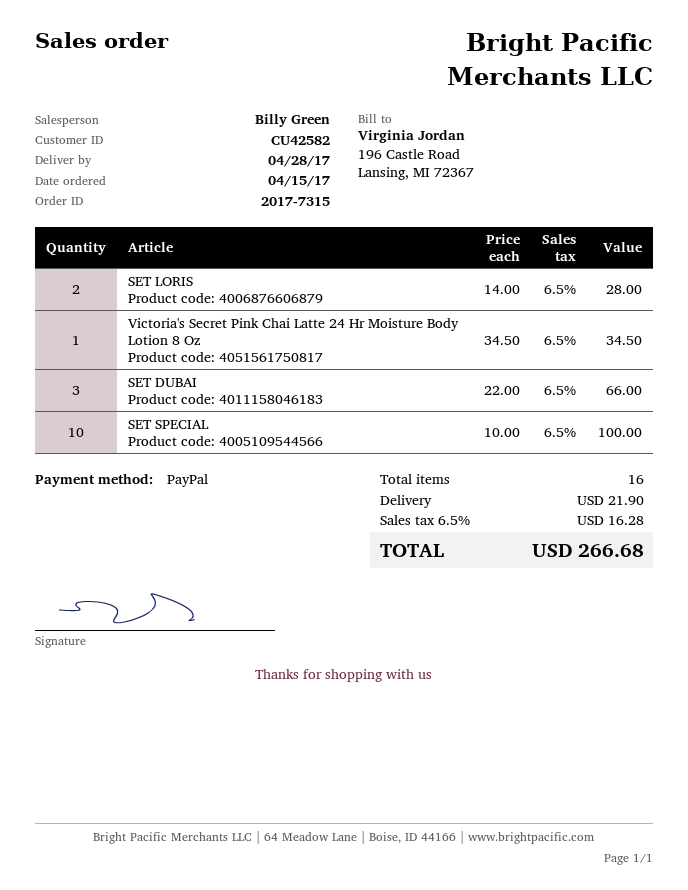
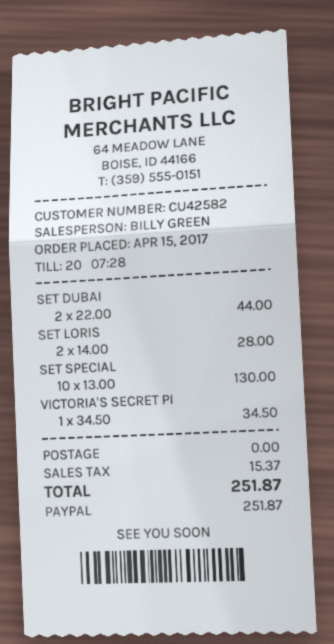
SET DUBAI: 3 x 22.00 = 66.00 -> 2 x 22.00 = 44.00
SET SPECIAL: 10 x 10.00 = 100.00 -> 10 x 13.00 = 130.00
shipping: 21.90 -> 0.00
tax: 16.28 -> 15.37
total: 266.68 -> 251.87

